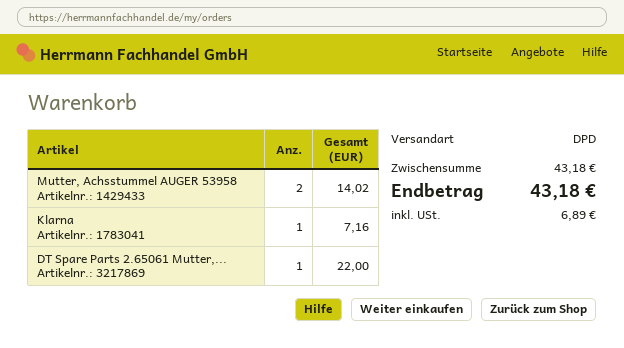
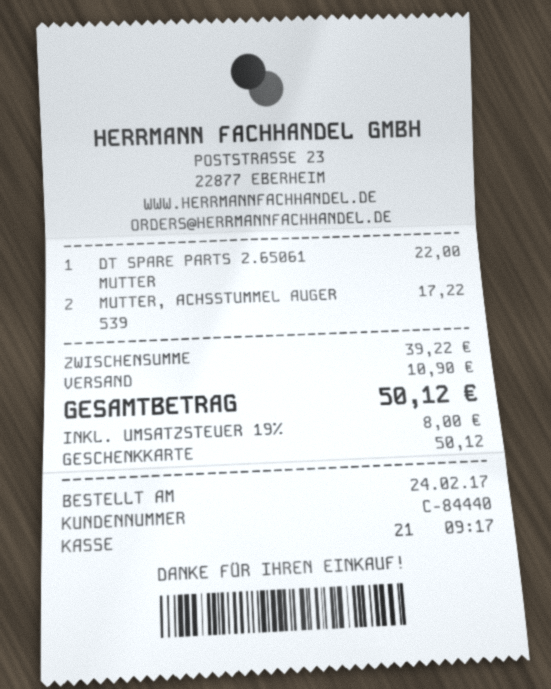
Mutter, Achsstummel AUGER 53958: 2 for 14.02 -> 2 for 17.22
Klarna: 1 for 7.16 -> none
subtotal: 43.18 -> 39.22
shipping: none -> 10.90
tax: 6.89 -> 8.00
total: 43.18 -> 50.12

